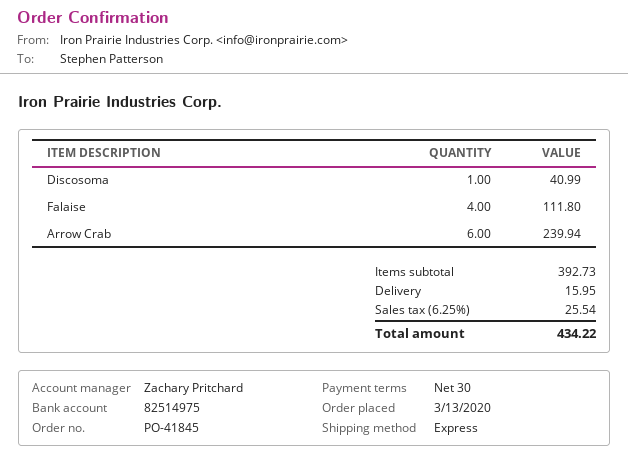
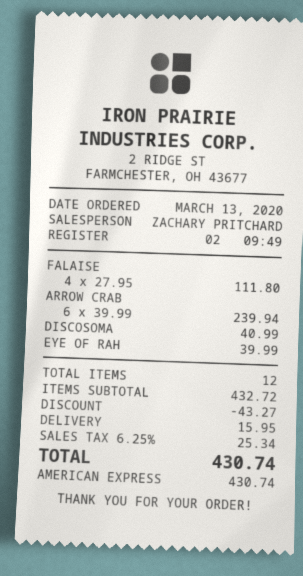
EYE OF RAH: none -> 1 for 39.99
subtotal: 392.73 -> 432.72
discount: none -> 43.27
tax: 6.25% = 25.54 -> 6.25% = 25.34
total: 434.22 -> 430.74

